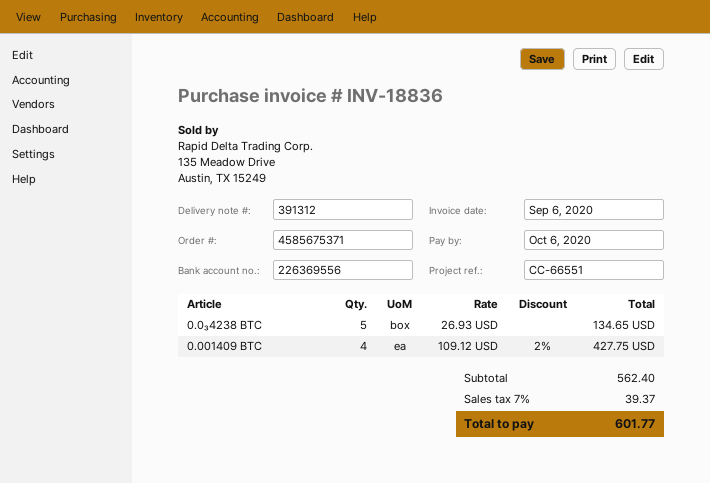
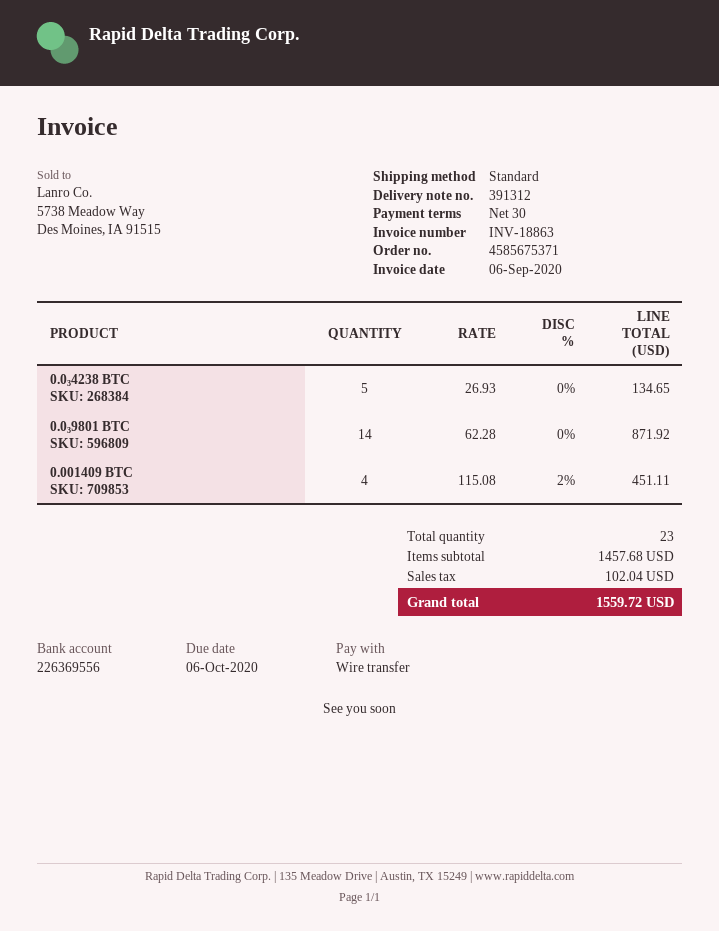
invoice number: INV-18836 -> INV-18863
0.001409 BTC: 4 x 109.12 - 2% = 427.75 -> 4 x 115.08 - 2% = 451.11
0.0₃9801 BTC: none -> 14 x 62.28 = 871.92
subtotal: 562.40 -> 1457.68
tax: 39.37 -> 102.04
total: 601.77 -> 1559.72

